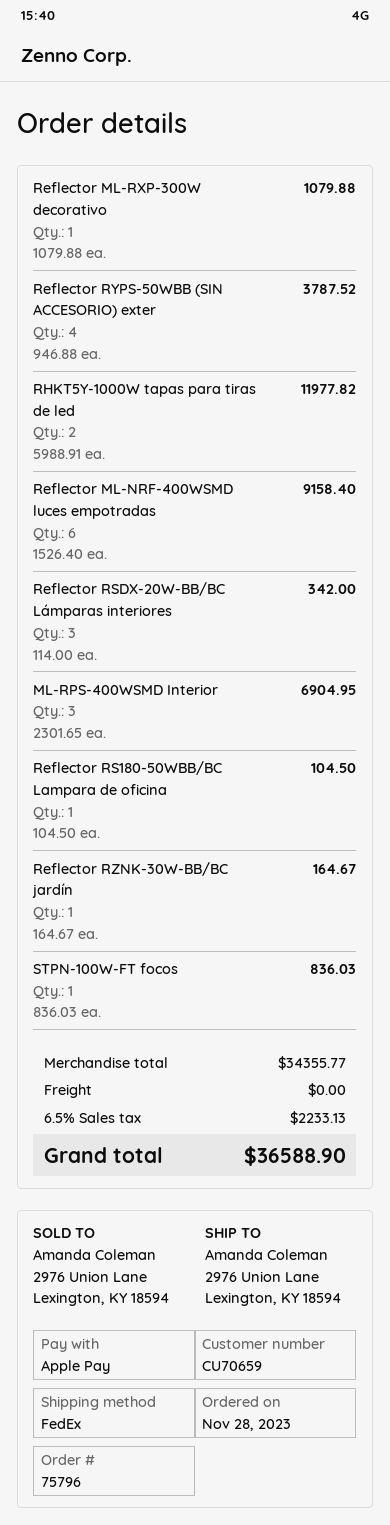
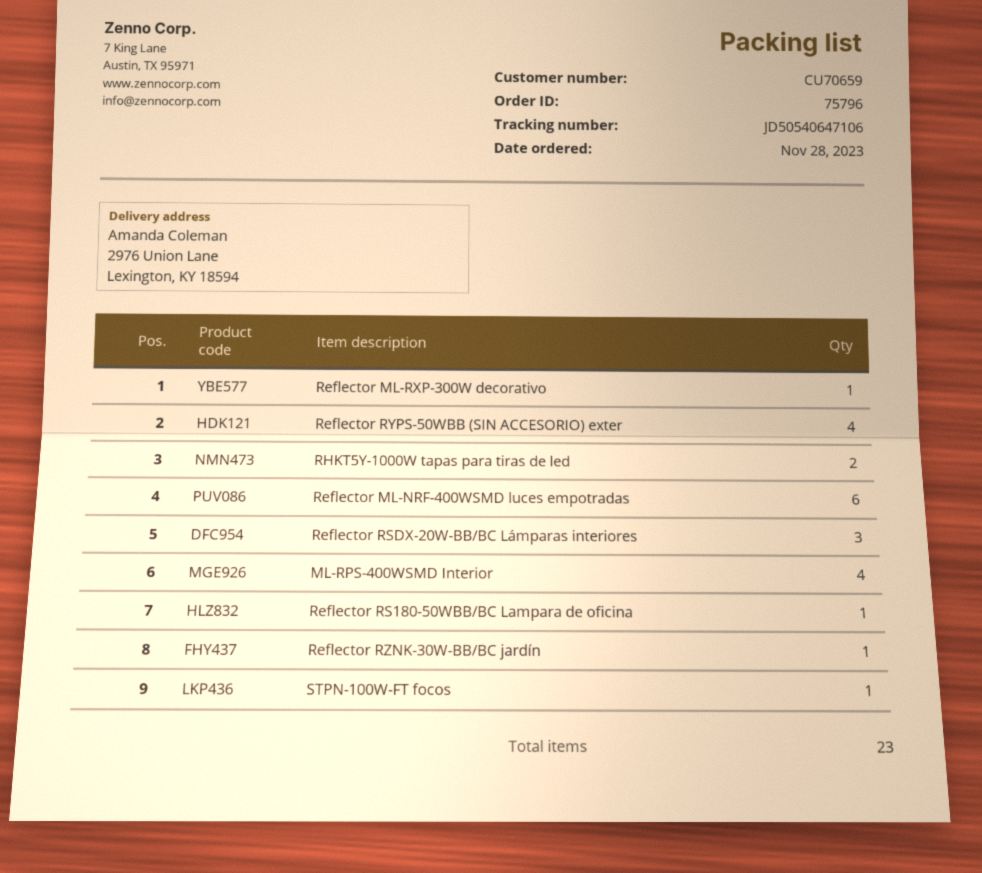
ML-RPS-400WSMD Interior: 3 -> 4

